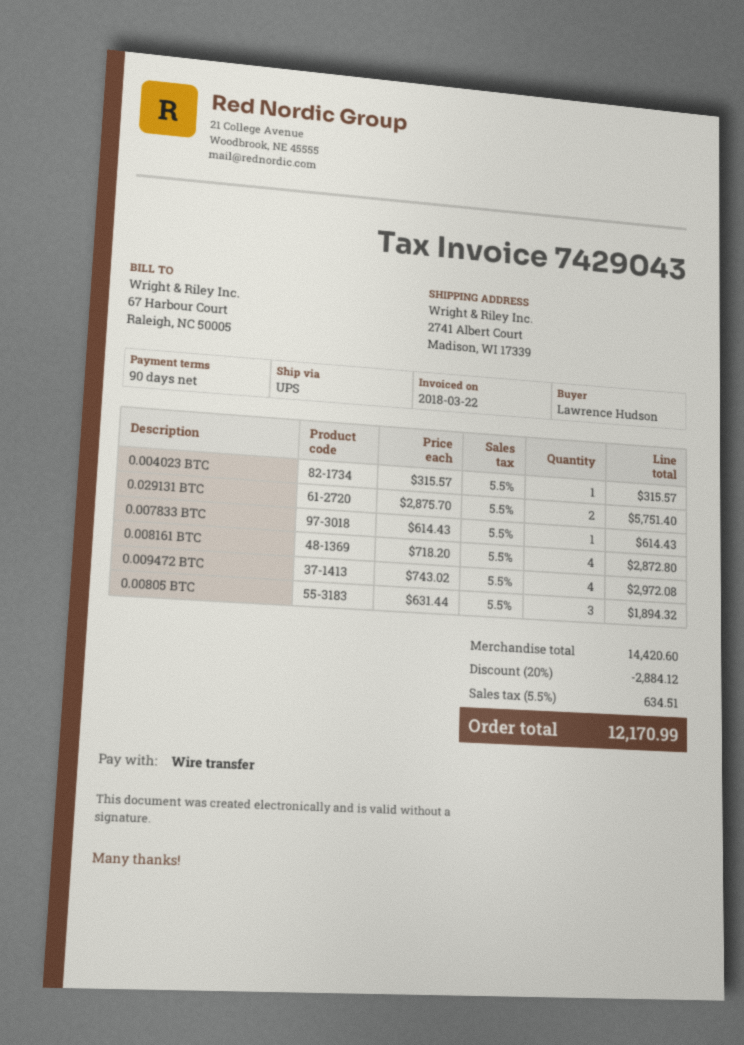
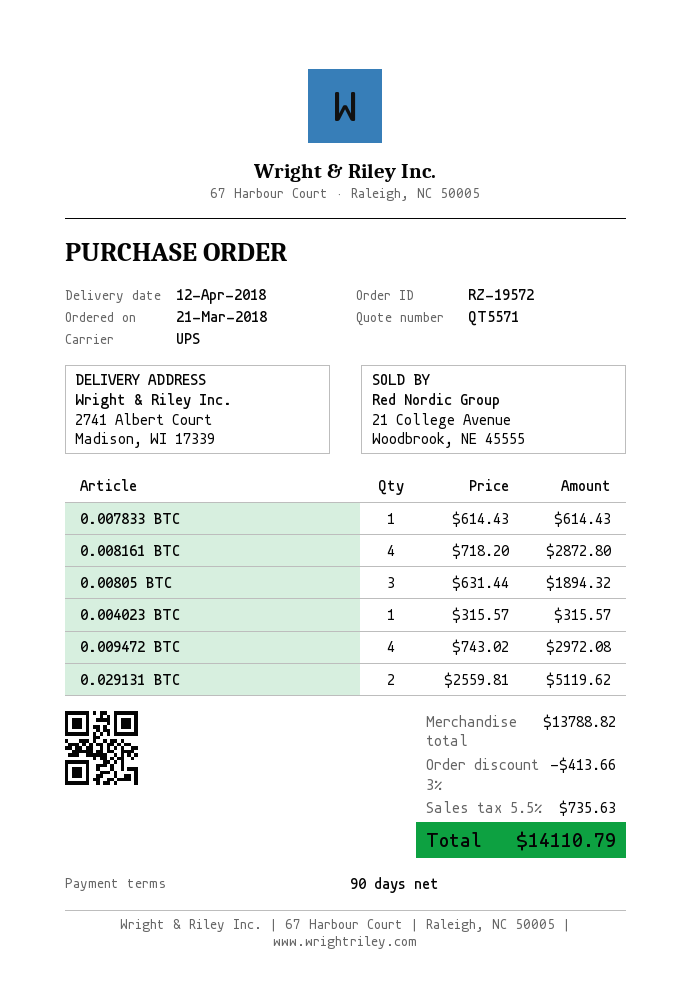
0.029131 BTC: 2 x 2875.70 = 5751.40 -> 2 x 2559.81 = 5119.62
subtotal: 14420.60 -> 13788.82
discount: 20% = 2884.12 -> 3% = 413.66
tax: 5.5% = 634.51 -> 5.5% = 735.63
total: 12170.99 -> 14110.79

